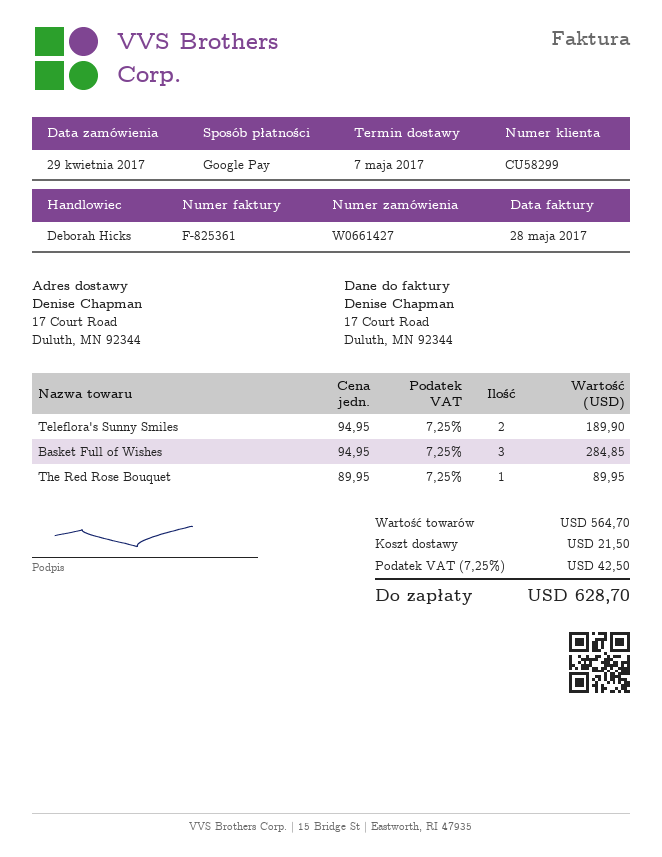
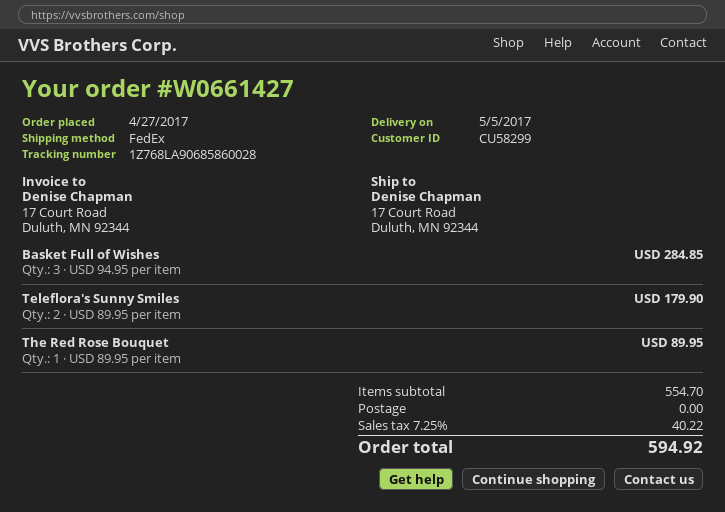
order date: 2017-04-29 -> 2017-04-27
delivery date: 2017-05-07 -> 2017-05-05
Teleflora's Sunny Smiles: 2 x 94.95 = 189.90 -> 2 x 89.95 = 179.90
subtotal: 564.70 -> 554.70
shipping: 21.50 -> 0.00
tax: 7.25% = 42.50 -> 7.25% = 40.22
total: 628.70 -> 594.92

